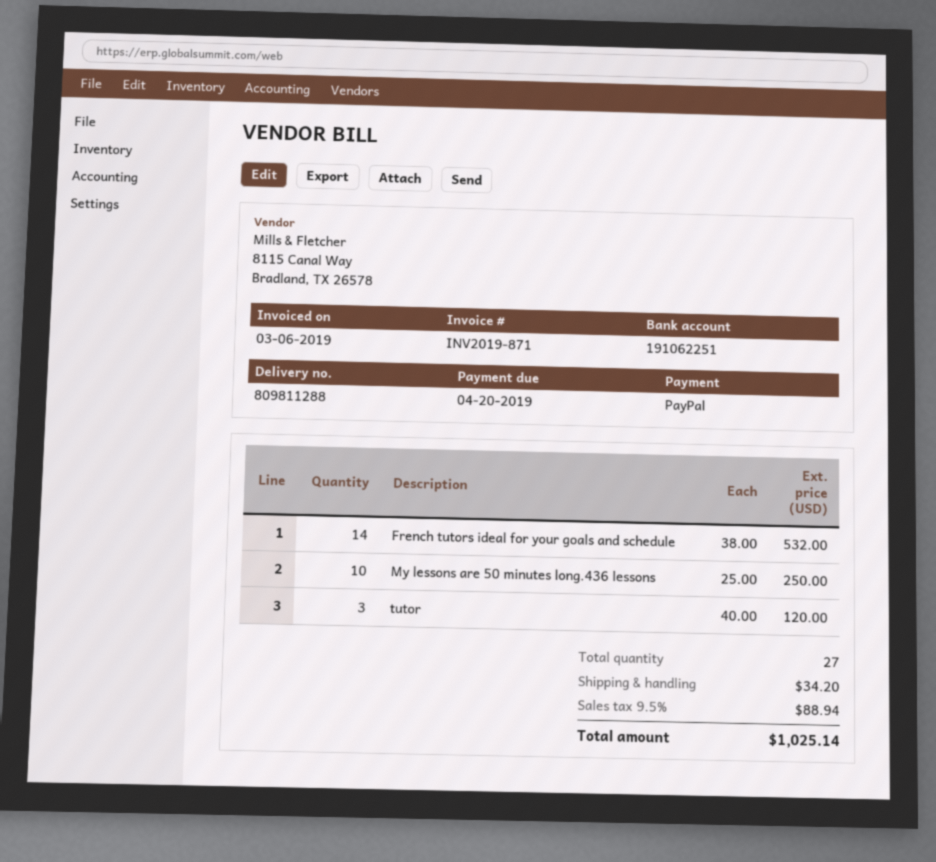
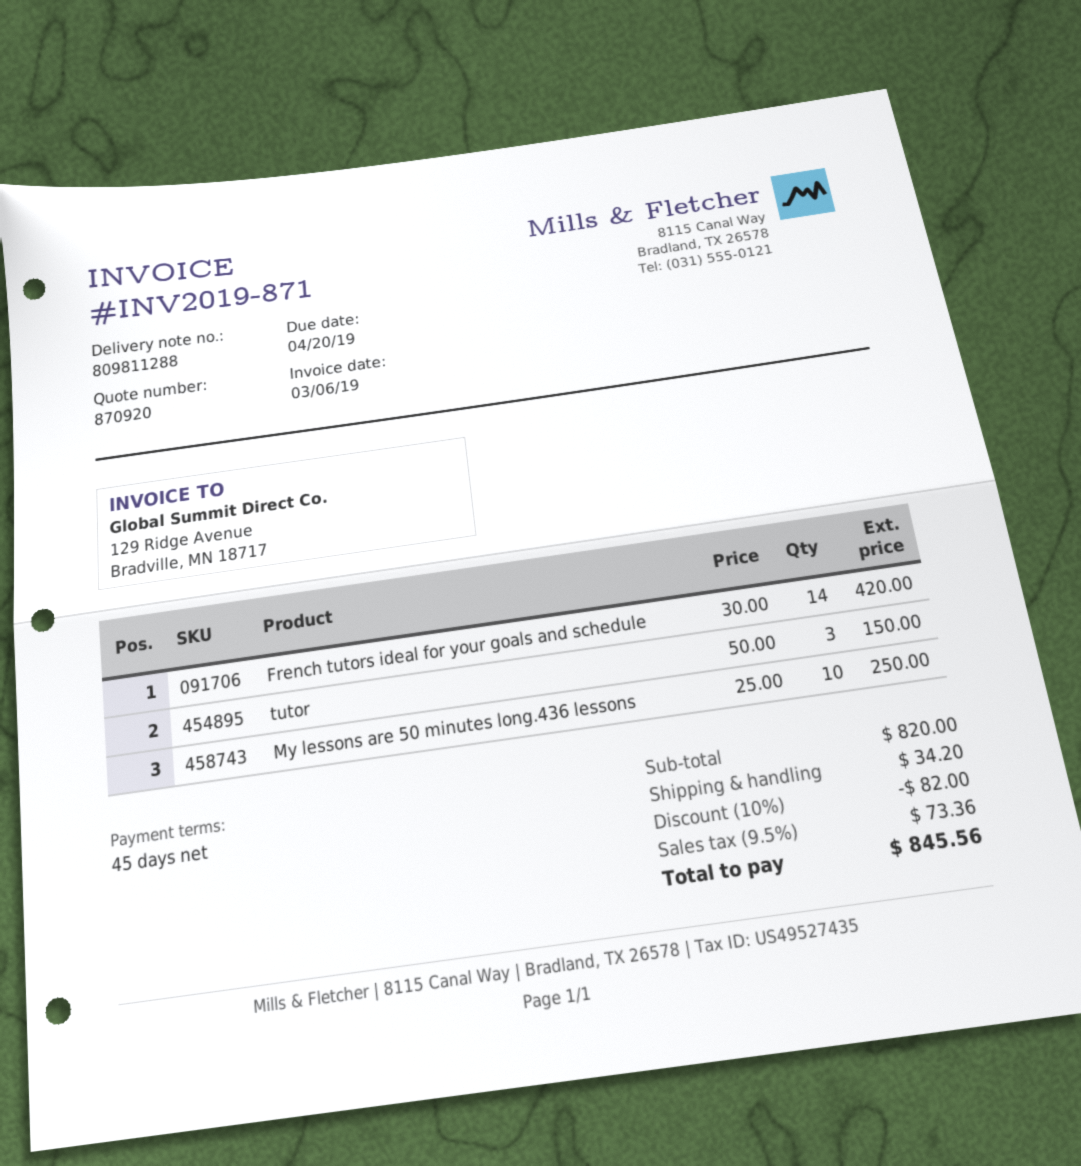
French tutors ideal for your goals and schedule: 14 x 38.00 = 532.00 -> 14 x 30.00 = 420.00
tutor: 3 x 40.00 = 120.00 -> 3 x 50.00 = 150.00
discount: none -> 10% = 82.00
tax: 9.5% = 88.94 -> 9.5% = 73.36
total: 1025.14 -> 845.56

